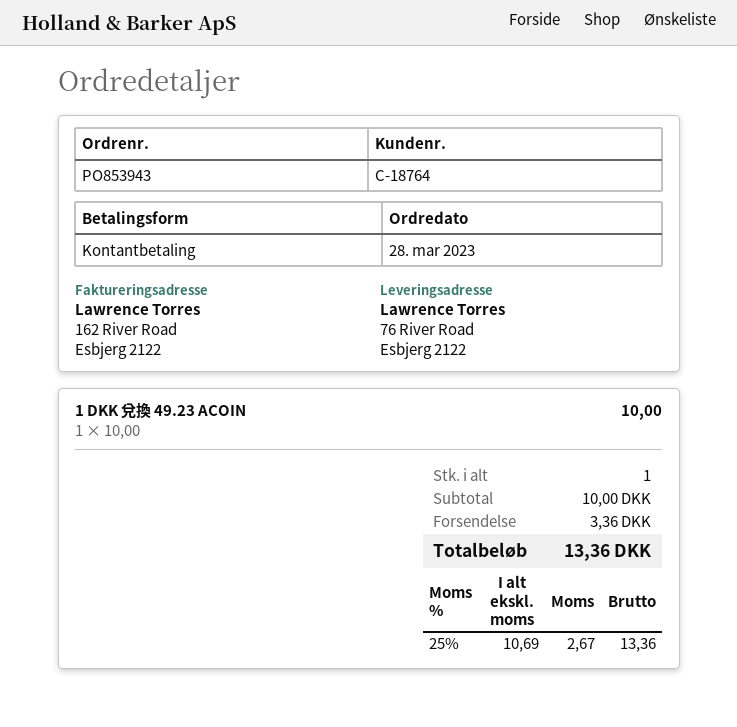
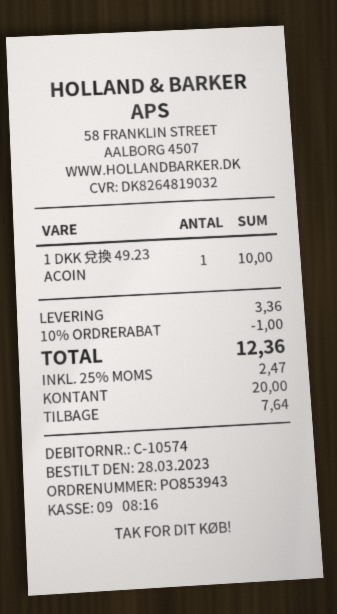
customer number: C-18764 -> C-10574
discount: none -> 10% = 1.00
tax: 25% = 2.67 -> 25% = 2.47
total: 13.36 -> 12.36

